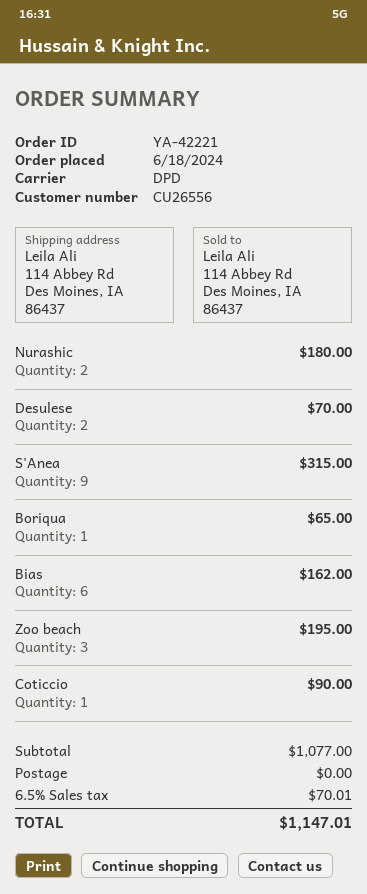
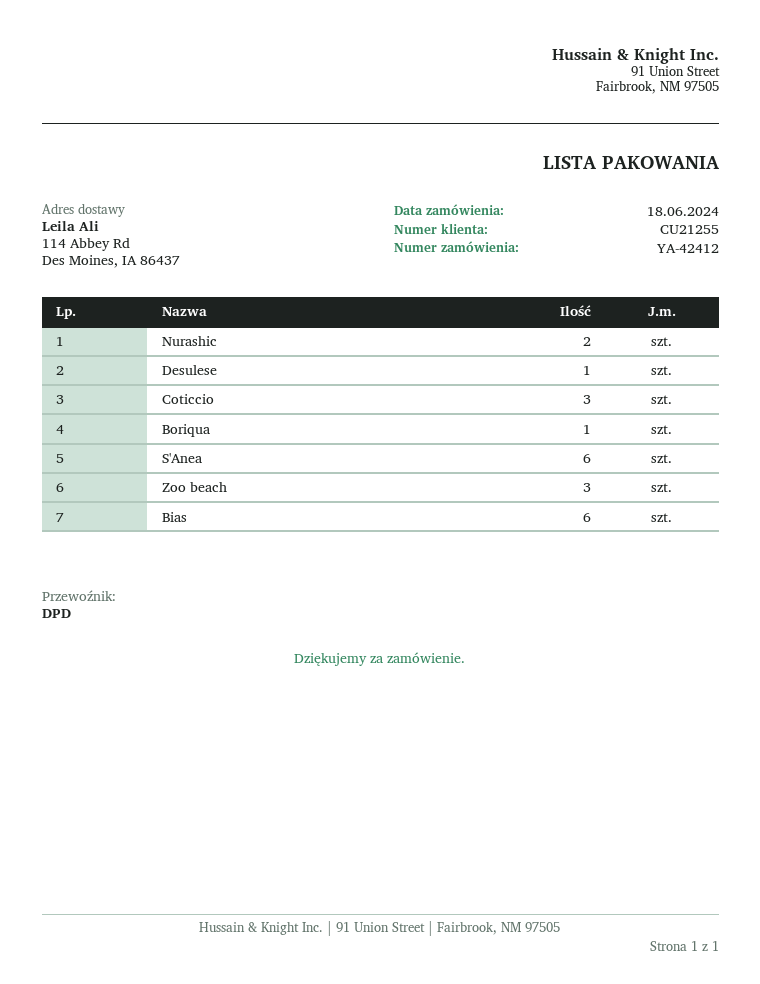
order number: YA-42221 -> YA-42412
customer number: CU26556 -> CU21255
Desulese: 2 -> 1
S'Anea: 9 -> 6
Coticcio: 1 -> 3

